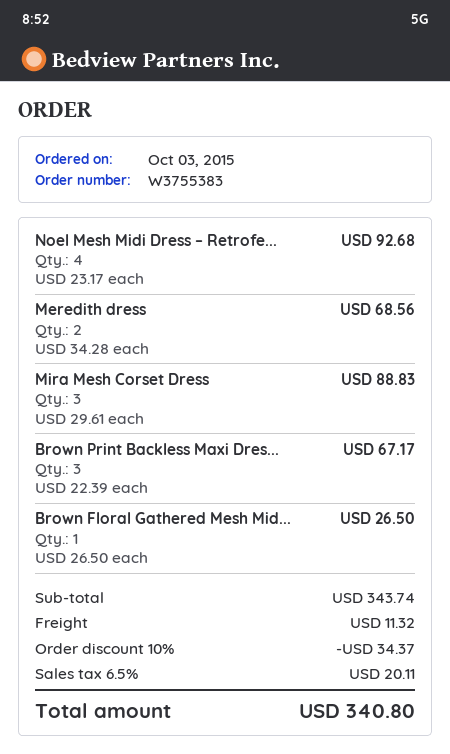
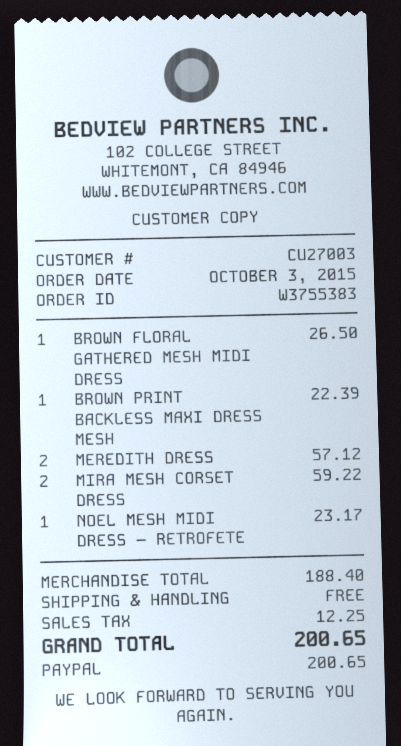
Noel Mesh Midi Dress – Retrofe...: 4 for 92.68 -> 1 for 23.17
Meredith dress: 2 for 68.56 -> 2 for 57.12
Mira Mesh Corset Dress: 3 for 88.83 -> 2 for 59.22
Brown Print Backless Maxi Dres...: 3 for 67.17 -> 1 for 22.39
subtotal: 343.74 -> 188.40
discount: 10% = 34.37 -> none
shipping: 11.32 -> 0.00
tax: 20.11 -> 12.25
total: 340.80 -> 200.65

